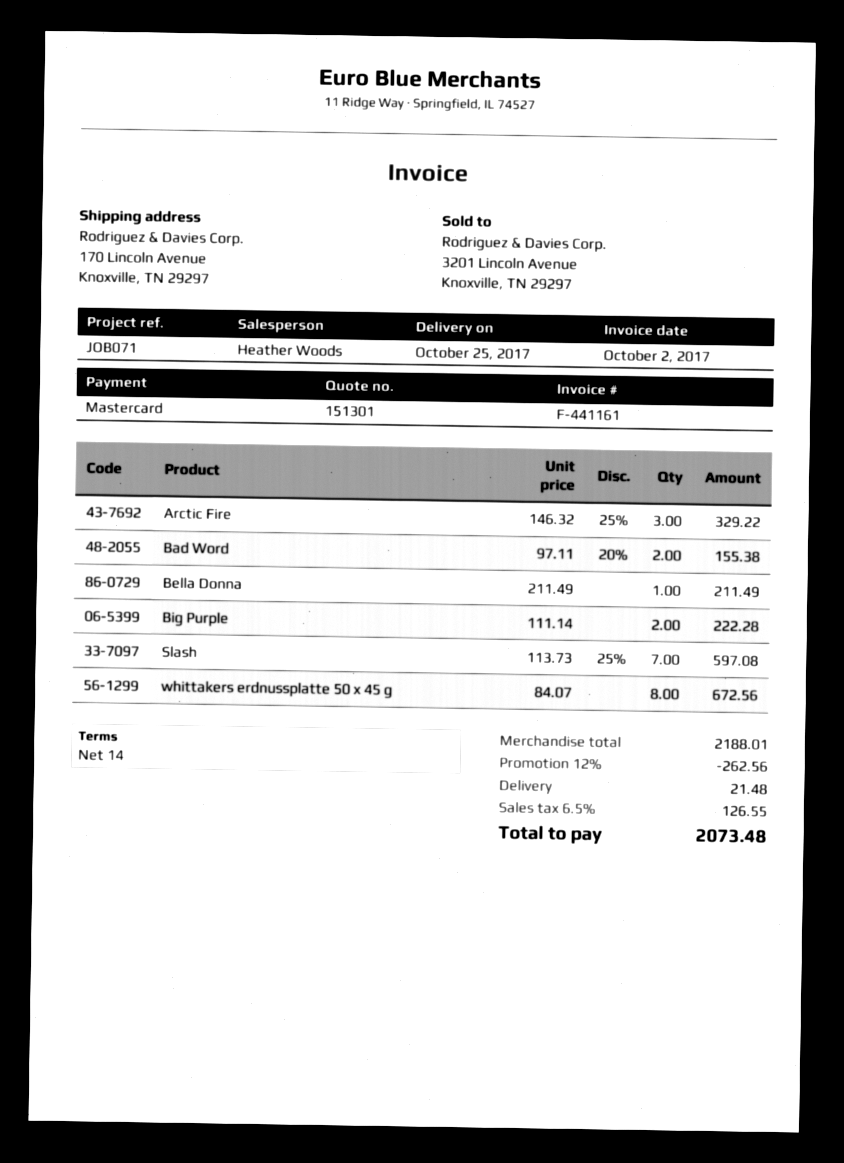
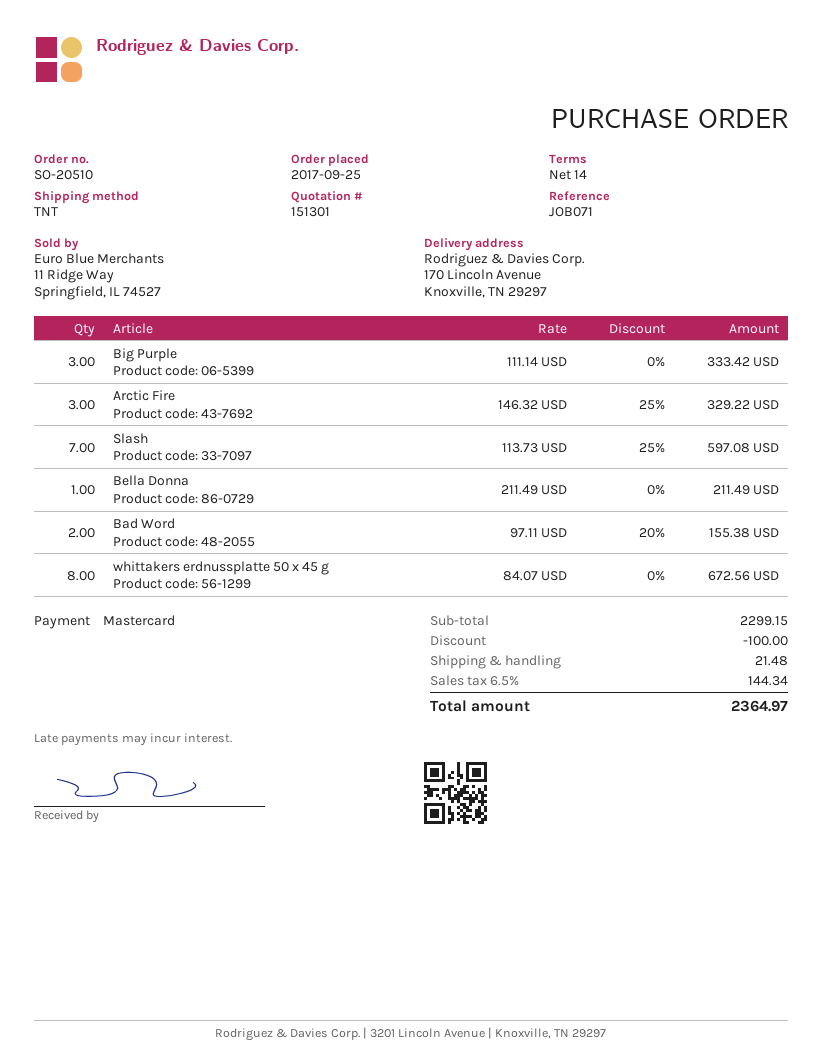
Big Purple: 2 x 111.14 = 222.28 -> 3 x 111.14 = 333.42
subtotal: 2188.01 -> 2299.15
discount: 262.56 -> 100.00
tax: 6.5% = 126.55 -> 6.5% = 144.34
total: 2073.48 -> 2364.97

